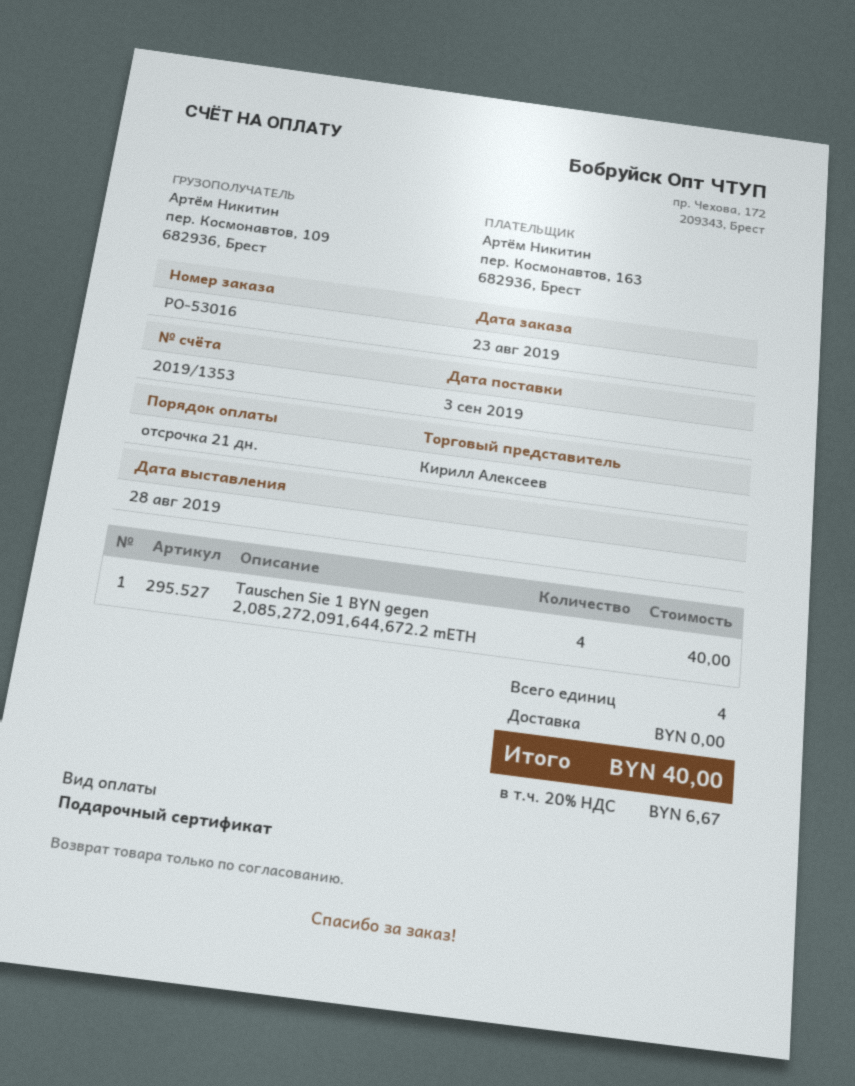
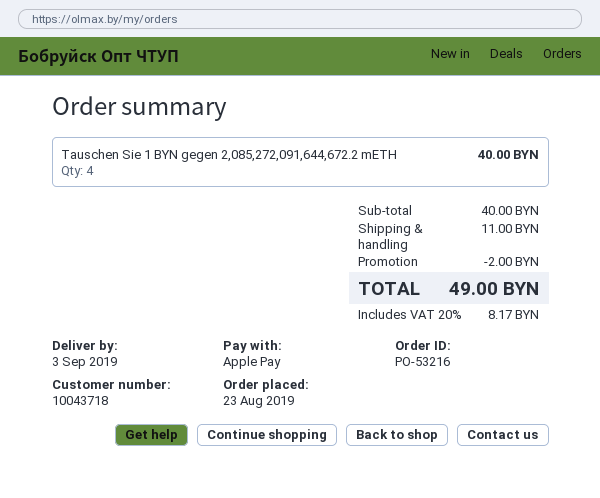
order number: PO-53016 -> PO-53216
payment method: gift card -> Apple Pay
discount: none -> 2.00
shipping: 0.00 -> 11.00
tax: 20% = 6.67 -> 20% = 8.17
total: 40.00 -> 49.00

